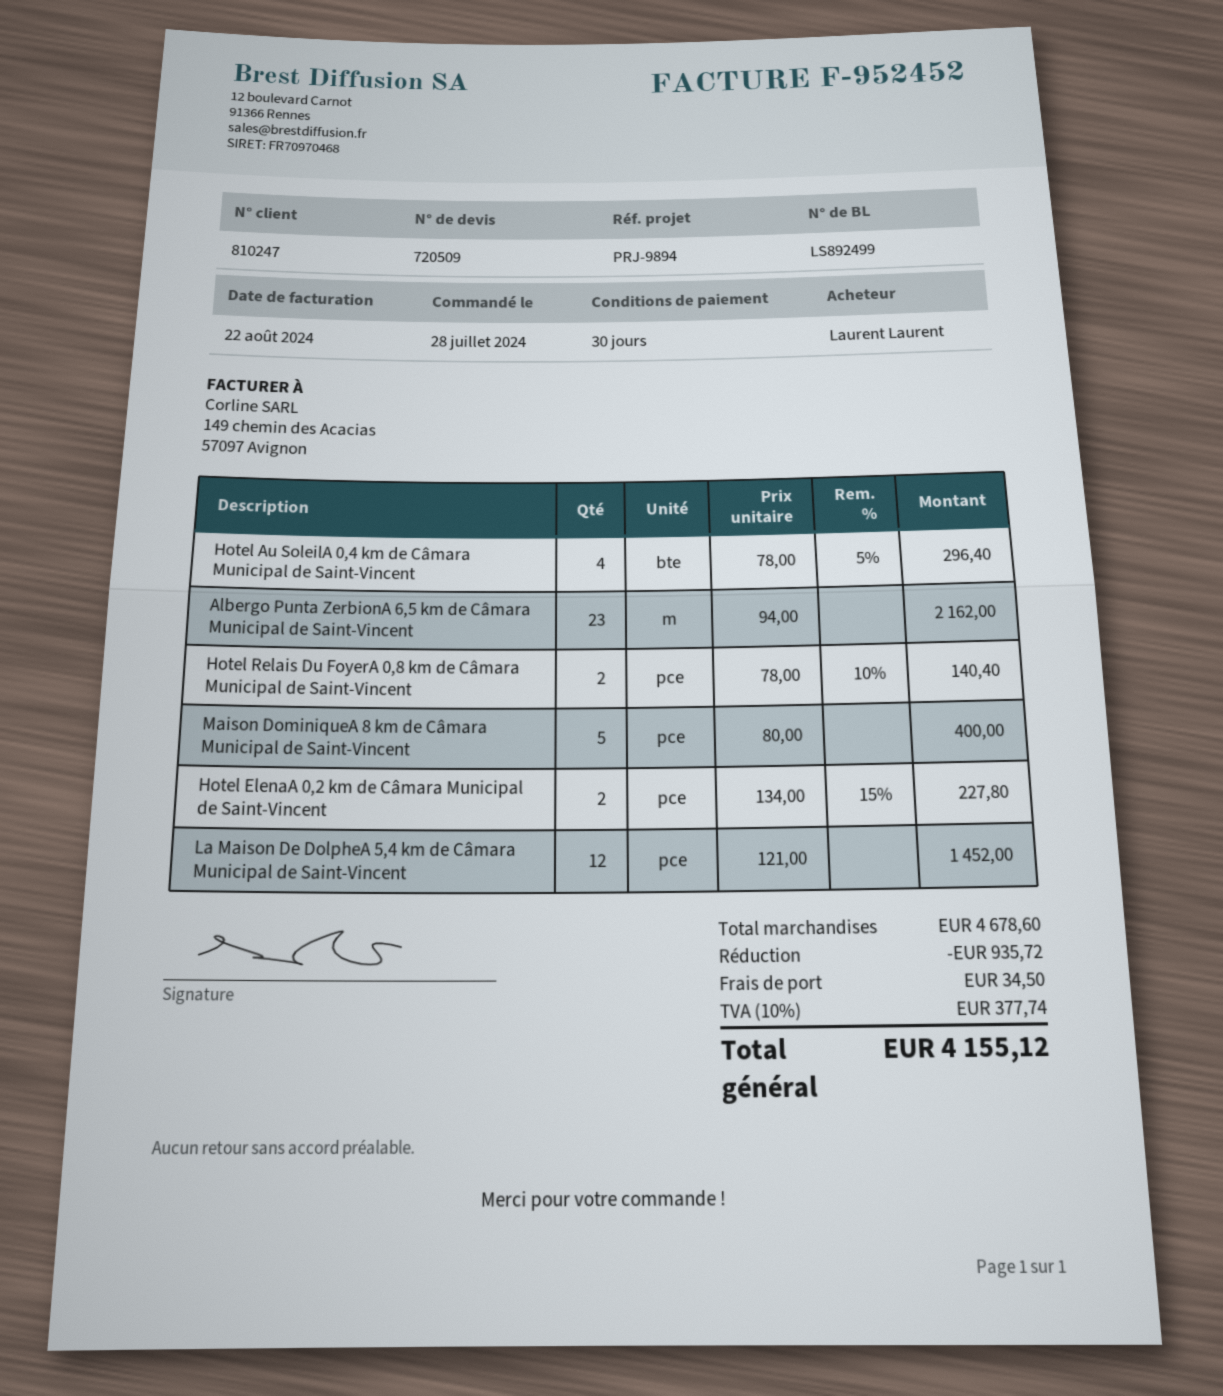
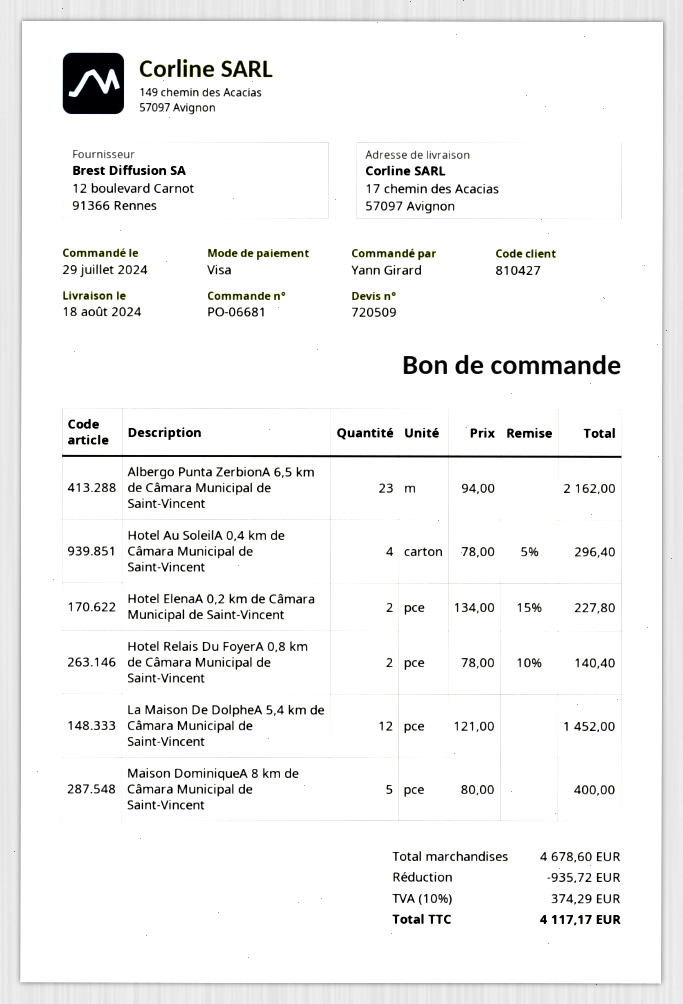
order date: 2024-07-28 -> 2024-07-29
customer number: 810247 -> 810427
ordered by: Laurent Laurent -> Yann Girard
shipping: 34.50 -> none
tax: 10% = 377.74 -> 10% = 374.29
total: 4155.12 -> 4117.17

